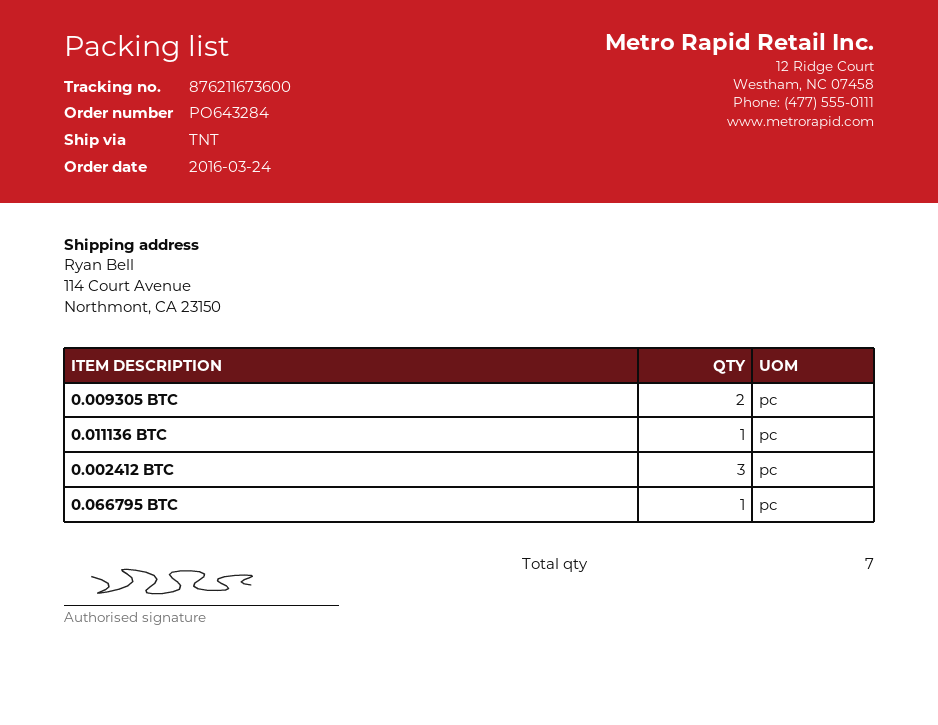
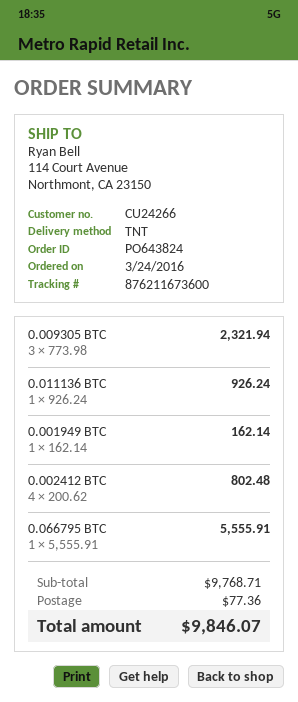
order number: PO643284 -> PO643824
0.009305 BTC: 2 -> 3
0.002412 BTC: 3 -> 4
0.001949 BTC: none -> 1

